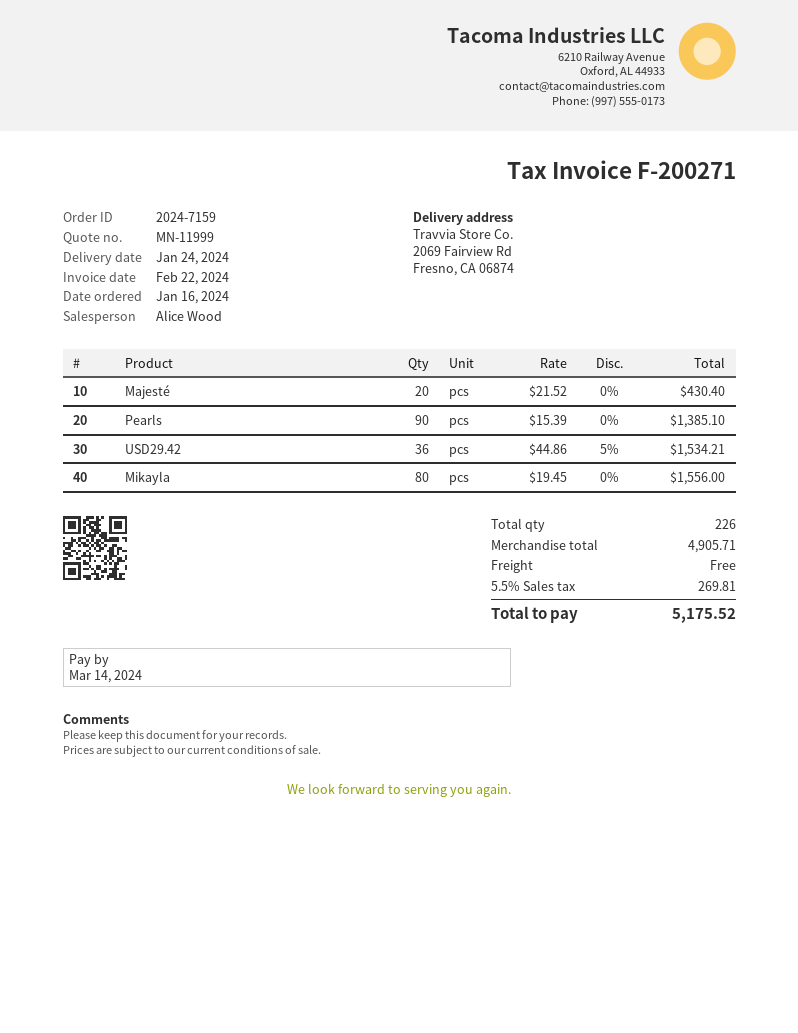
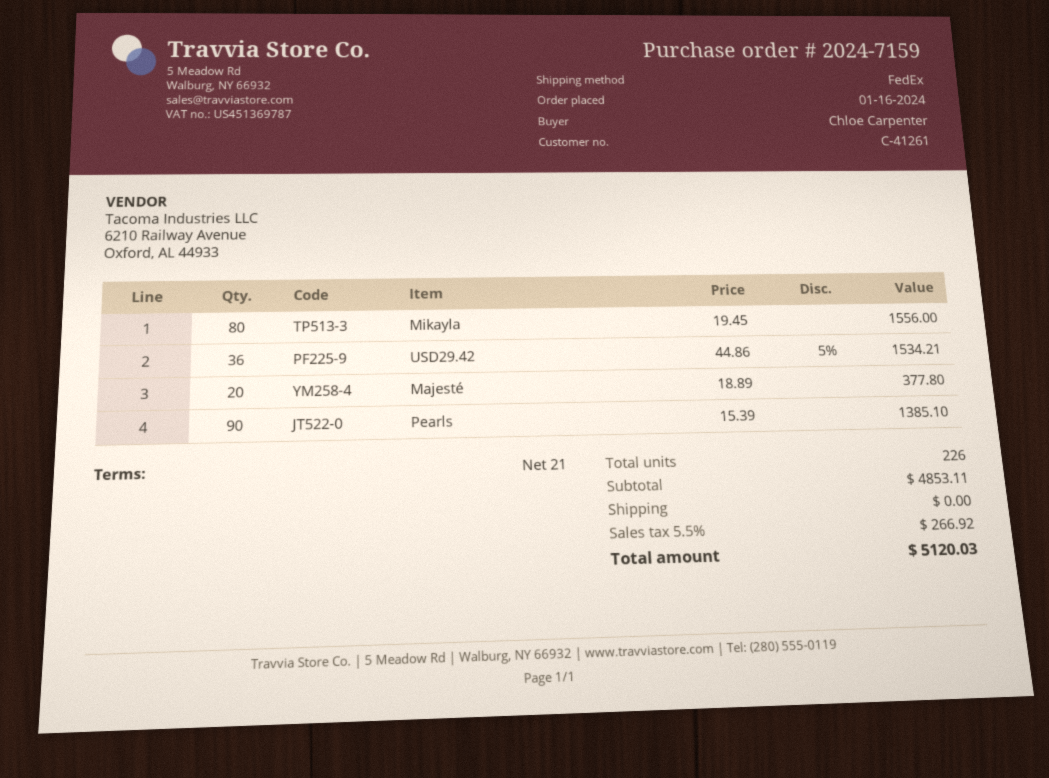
Majesté: 20 x 21.52 = 430.40 -> 20 x 18.89 = 377.80
subtotal: 4905.71 -> 4853.11
tax: 5.5% = 269.81 -> 5.5% = 266.92
total: 5175.52 -> 5120.03

